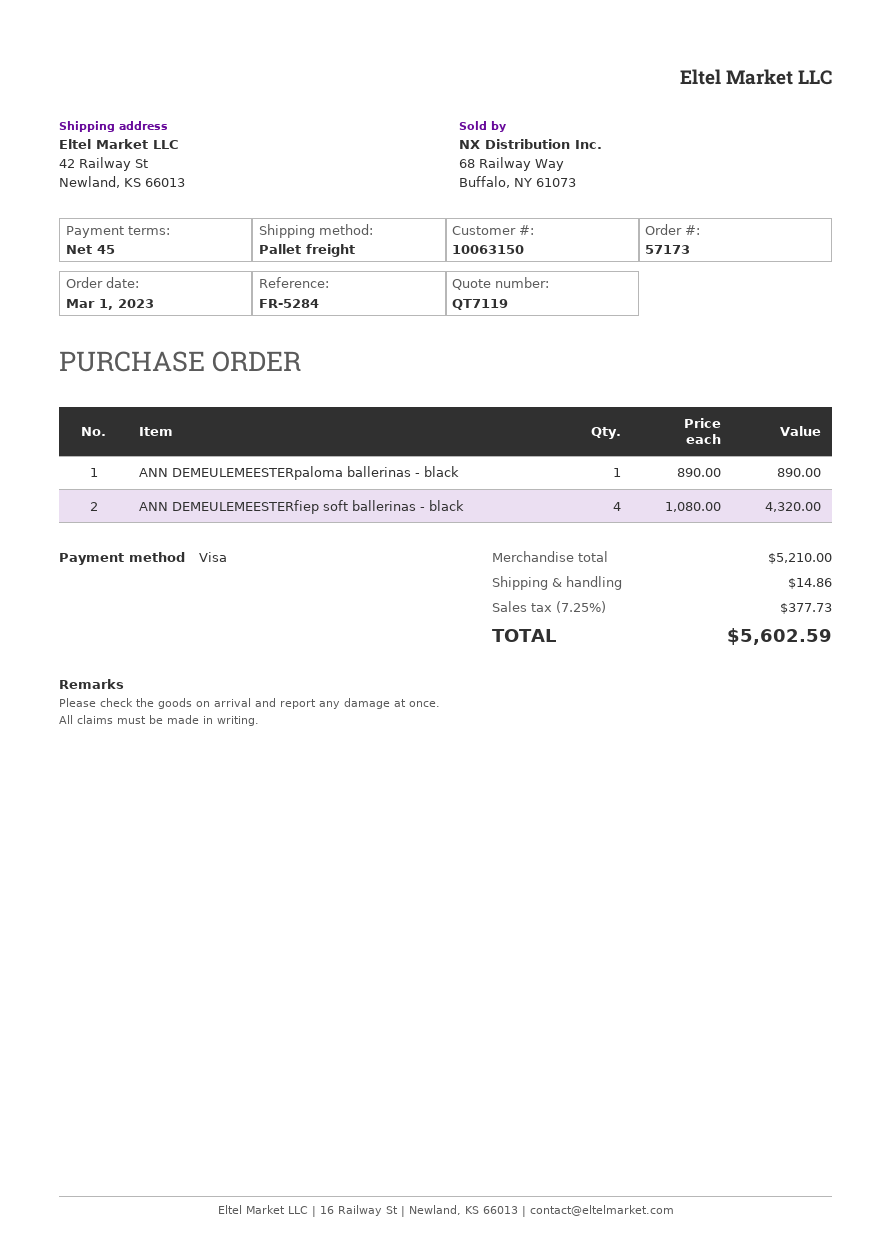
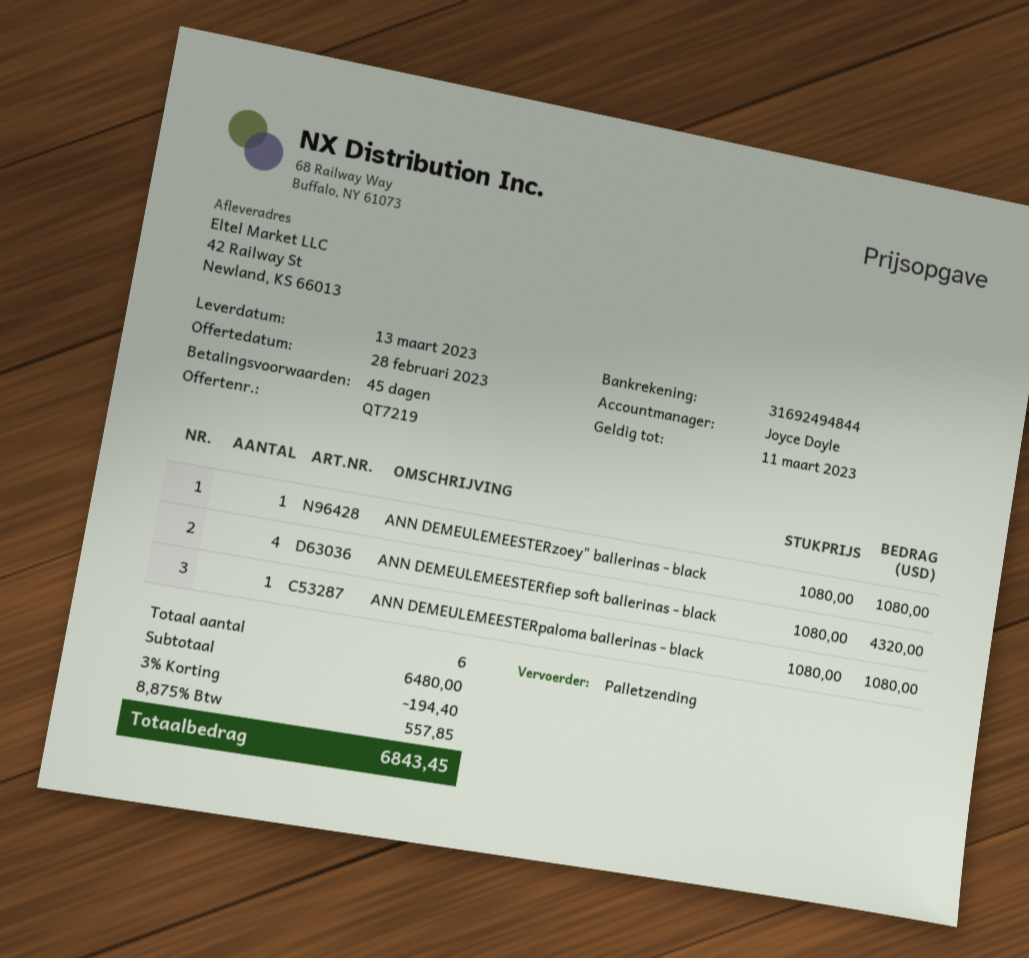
quote number: QT7119 -> QT7219
ANN DEMEULEMEESTERpaloma ballerinas - black: 1 x 890.00 = 890.00 -> 1 x 1080.00 = 1080.00
ANN DEMEULEMEESTERzoey" ballerinas - black: none -> 1 x 1080.00 = 1080.00
subtotal: 5210.00 -> 6480.00
discount: none -> 3% = 194.40
shipping: 14.86 -> none
tax: 7.25% = 377.73 -> 8.875% = 557.85
total: 5602.59 -> 6843.45

